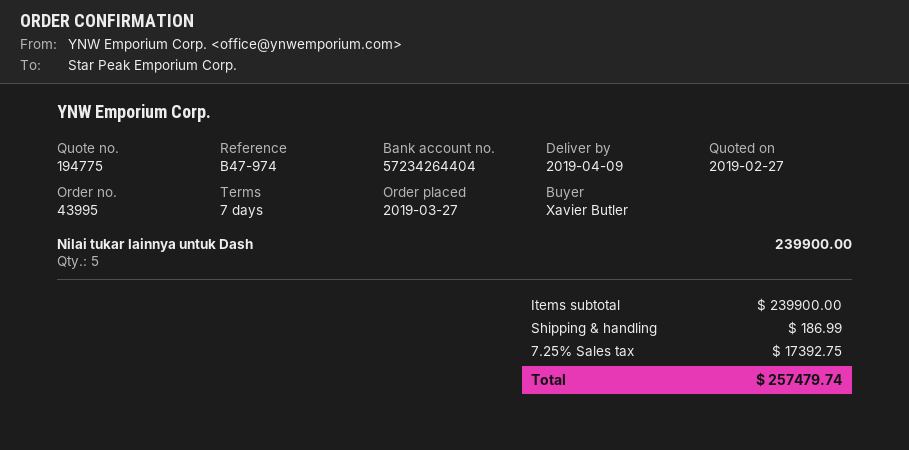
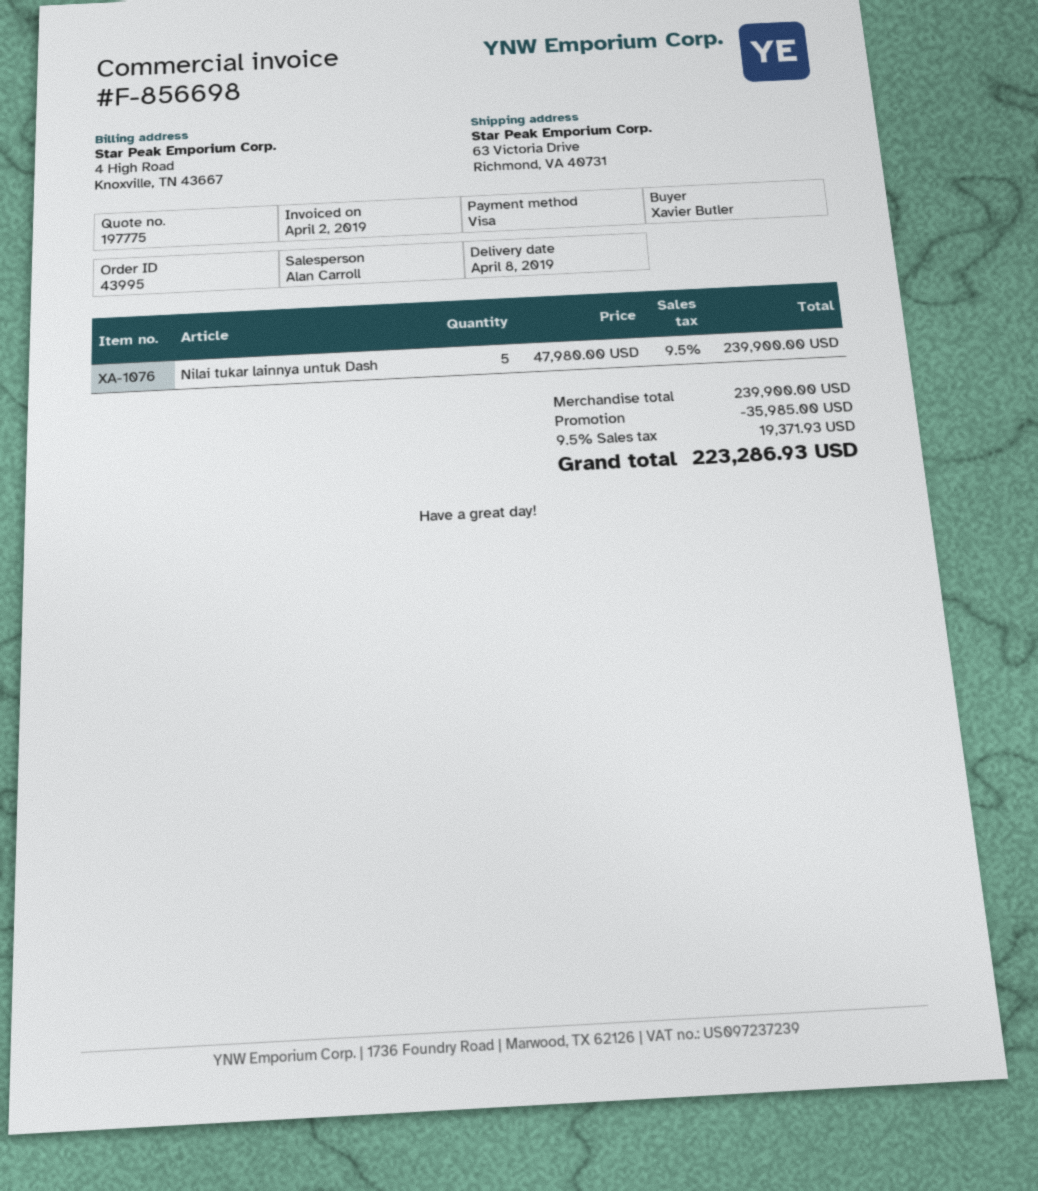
quote number: 194775 -> 197775
delivery date: 2019-04-09 -> 2019-04-08
discount: none -> 35985.00
shipping: 186.99 -> none
tax: 7.25% = 17392.75 -> 9.5% = 19371.93
total: 257479.74 -> 223286.93

